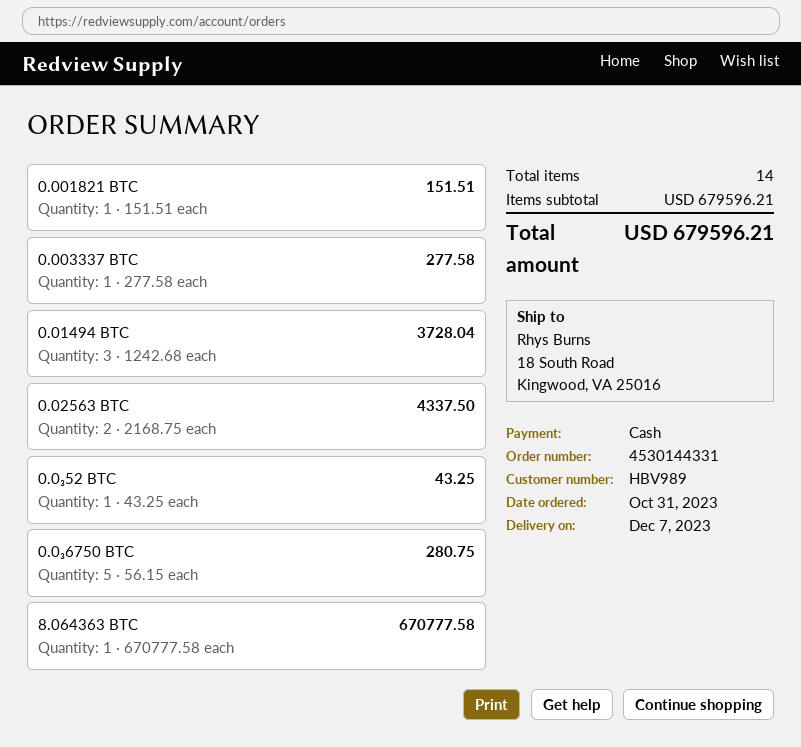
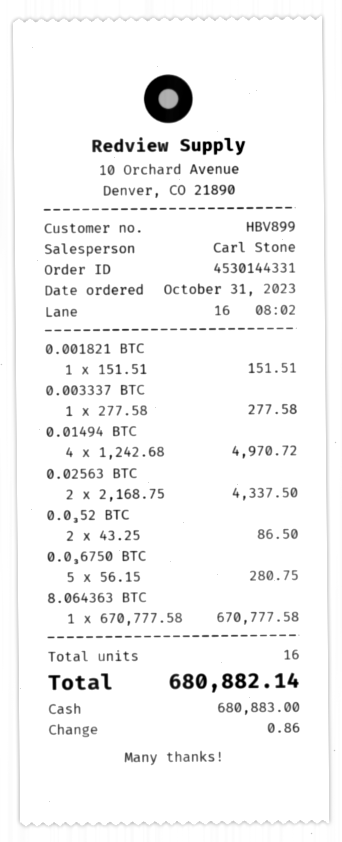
customer number: HBV989 -> HBV899
0.01494 BTC: 3 x 1242.68 = 3728.04 -> 4 x 1242.68 = 4970.72
0.0₃52 BTC: 1 x 43.25 = 43.25 -> 2 x 43.25 = 86.50
total quantity: 14 -> 16
total: 679596.21 -> 680882.14

